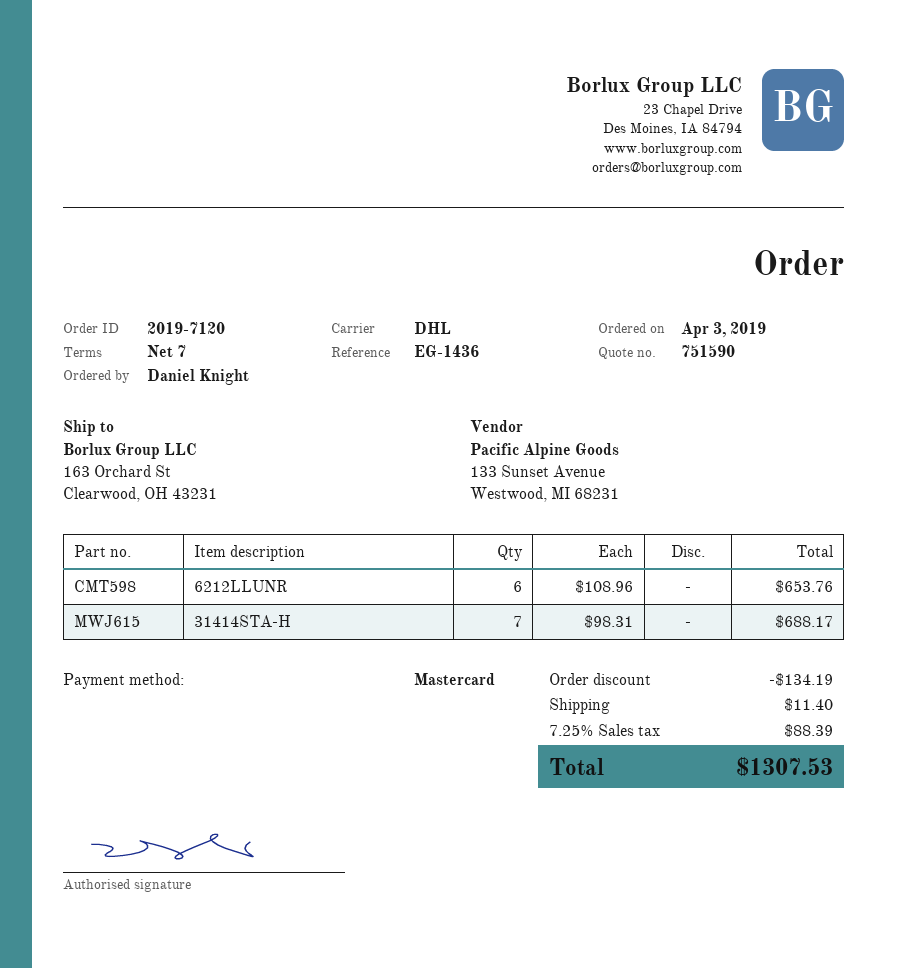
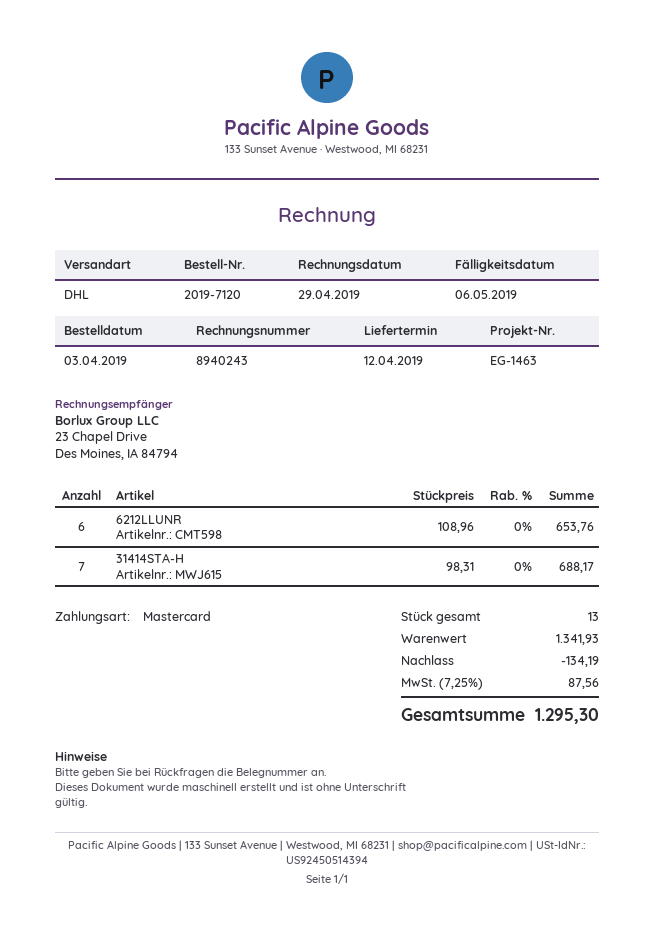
reference: EG-1436 -> EG-1463
shipping: 11.40 -> none
tax: 7.25% = 88.39 -> 7.25% = 87.56
total: 1307.53 -> 1295.30

